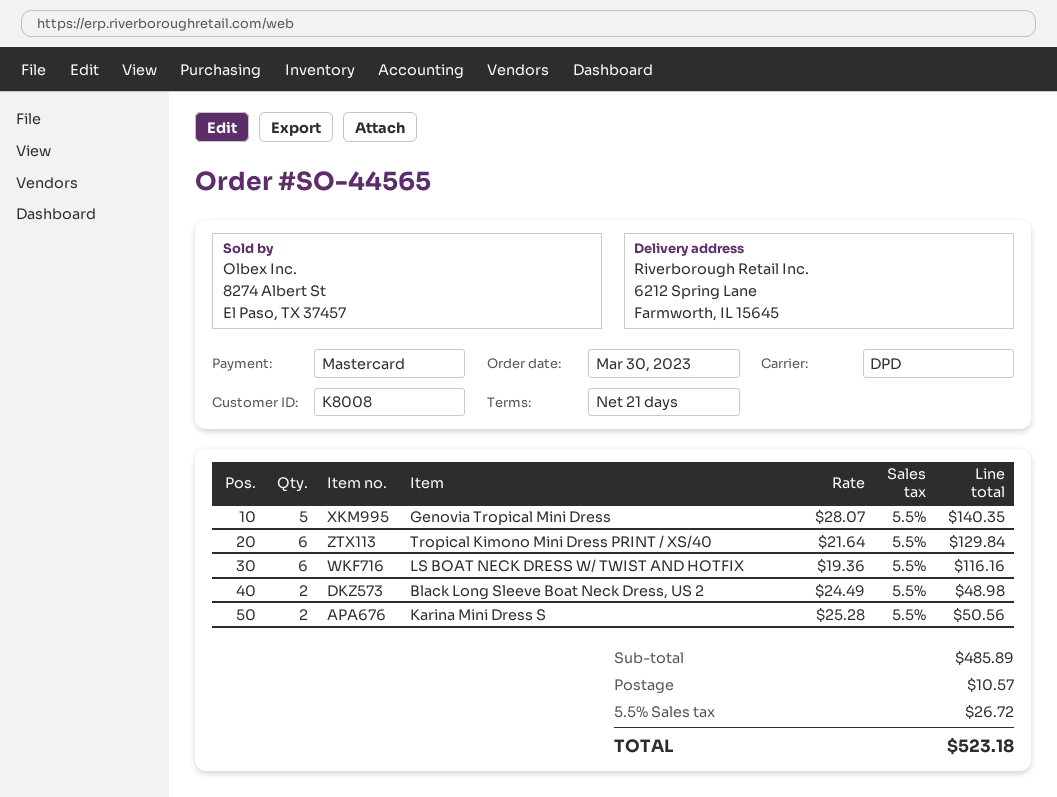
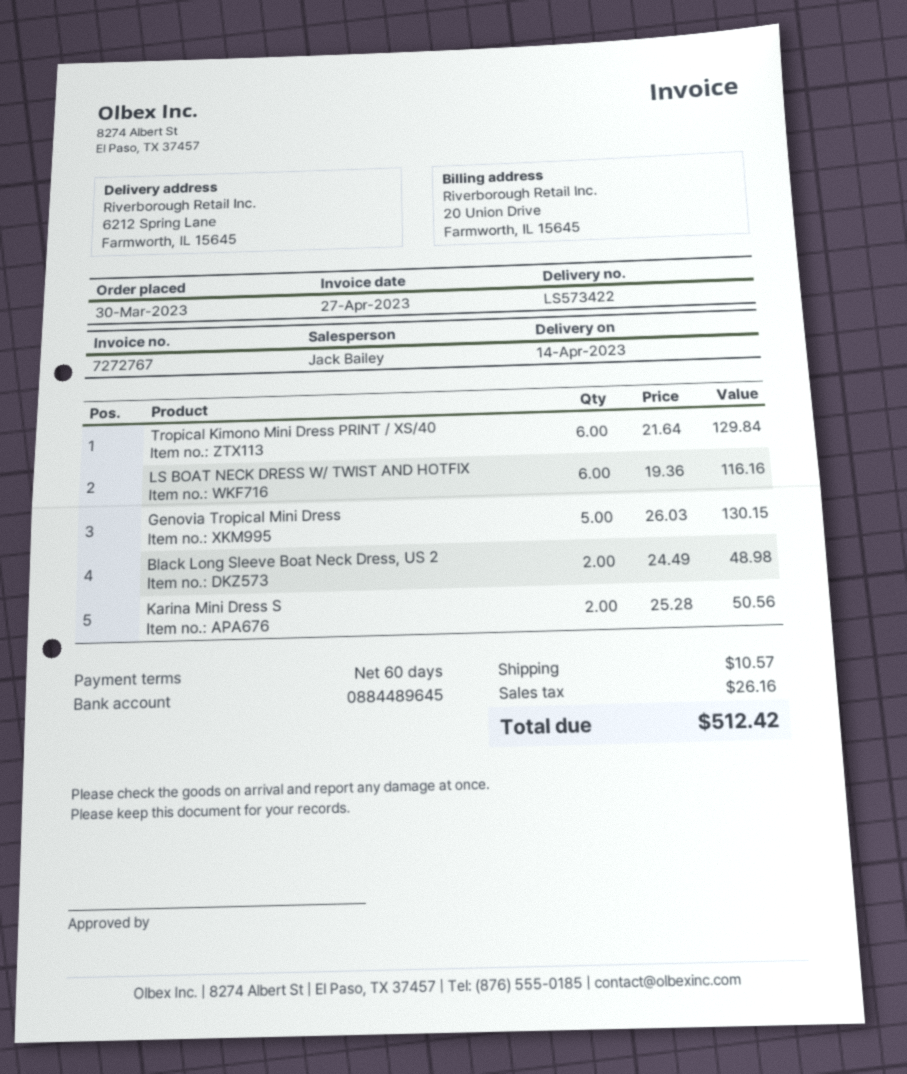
payment terms: 21 days -> 60 days
Genovia Tropical Mini Dress: 5 x 28.07 = 140.35 -> 5 x 26.03 = 130.15
tax: 26.72 -> 26.16
total: 523.18 -> 512.42

